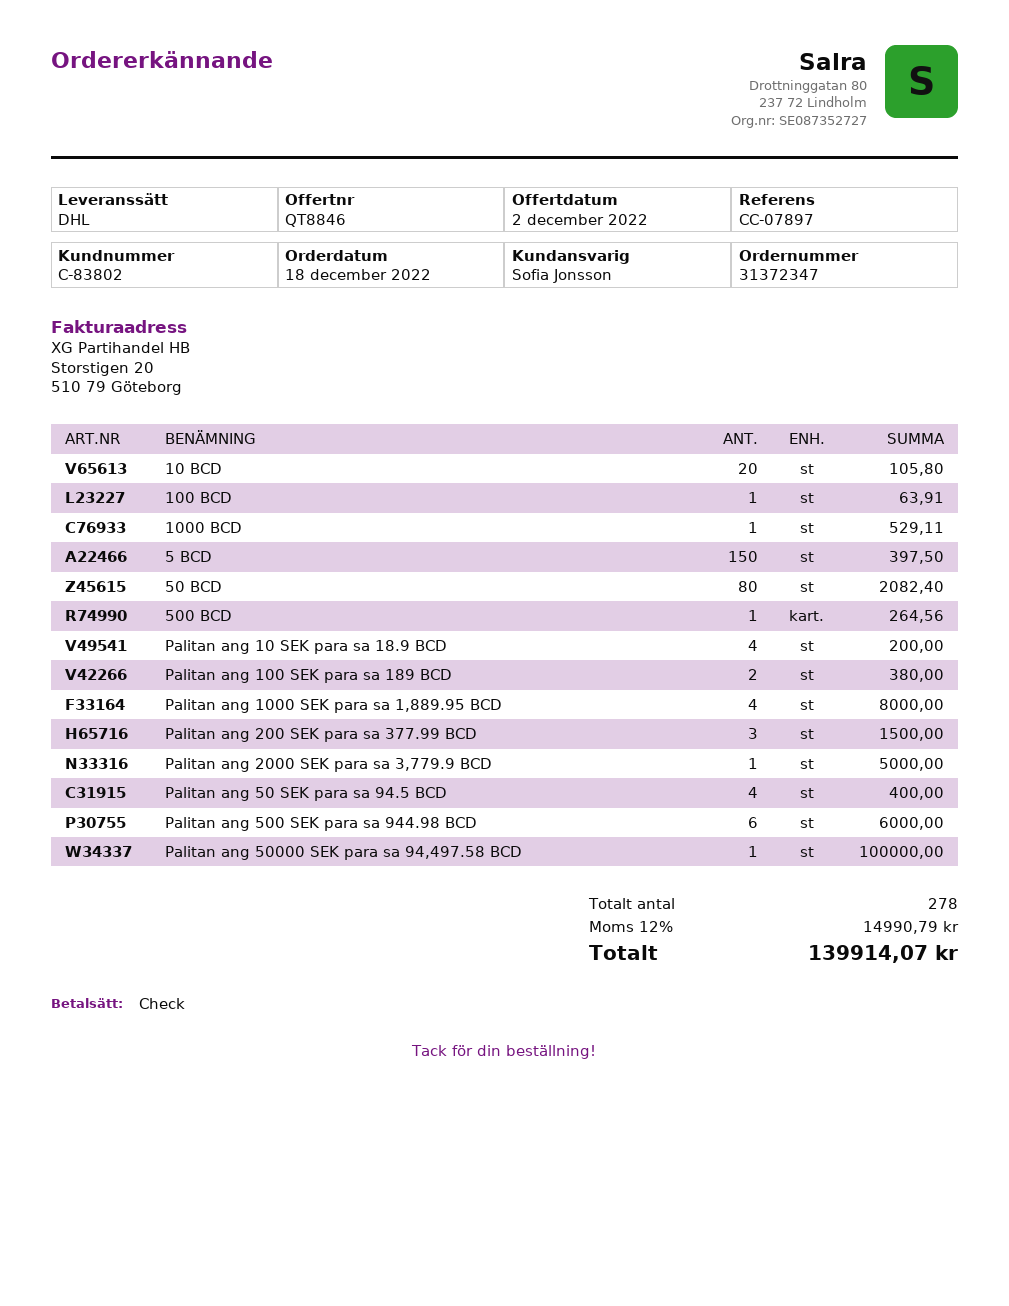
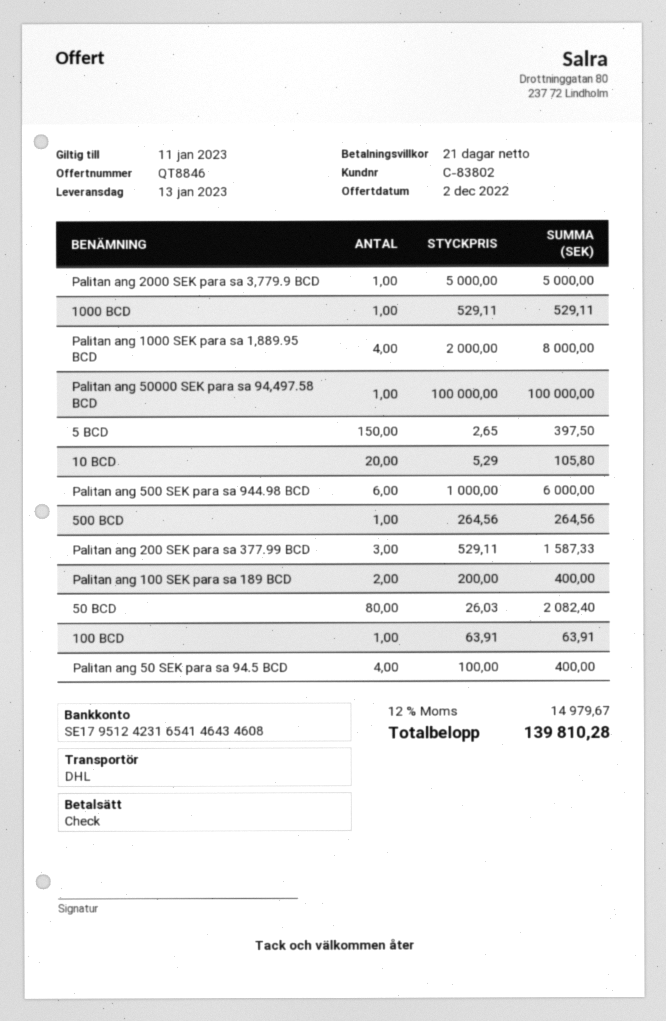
Palitan ang 10 SEK para sa 18.9 BCD: 4 for 200.00 -> none
Palitan ang 100 SEK para sa 189 BCD: 2 for 380.00 -> 2 for 400.00
Palitan ang 200 SEK para sa 377.99 BCD: 3 for 1500.00 -> 3 for 1587.33
tax: 12% = 14990.79 -> 12% = 14979.67
total: 139914.07 -> 139810.28

